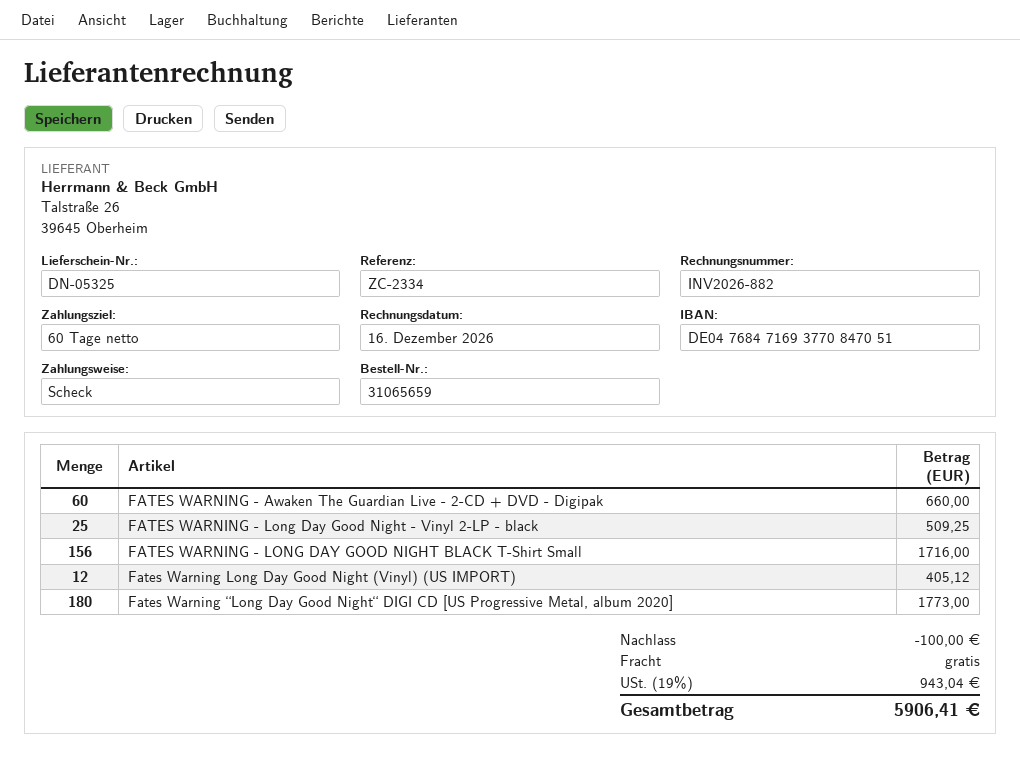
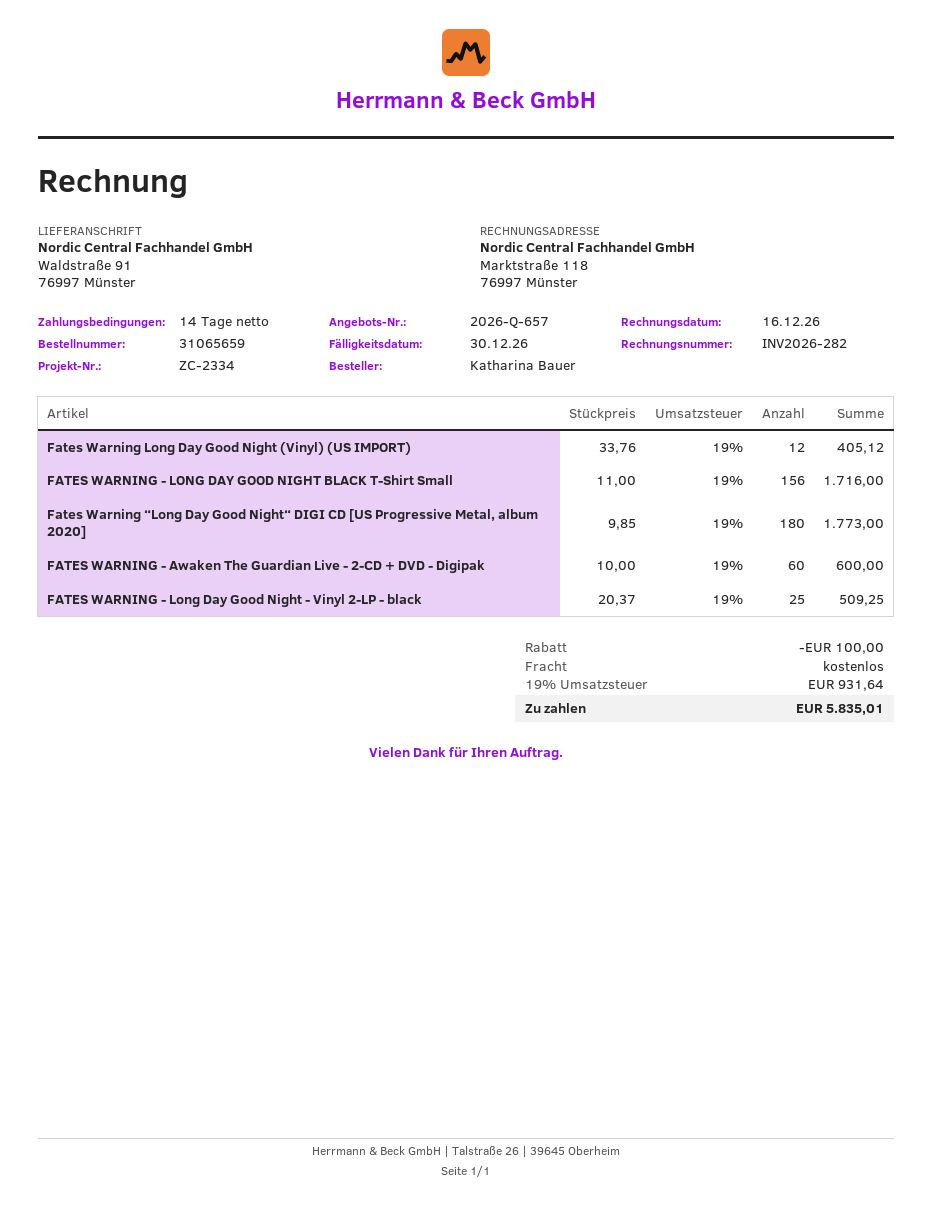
invoice number: INV2026-882 -> INV2026-282
payment terms: 60 days -> 14 days
FATES WARNING - Awaken The Guardian Live - 2-CD + DVD - Digipak: 60 for 660.00 -> 60 for 600.00
tax: 19% = 943.04 -> 19% = 931.64
total: 5906.41 -> 5835.01

